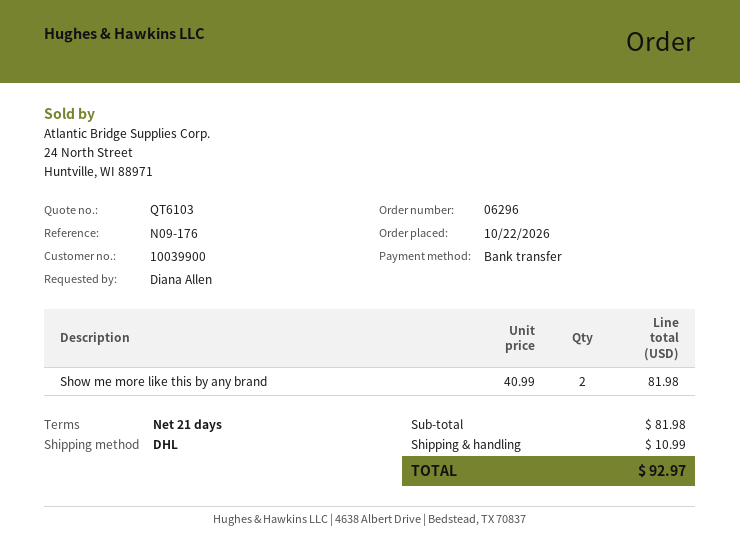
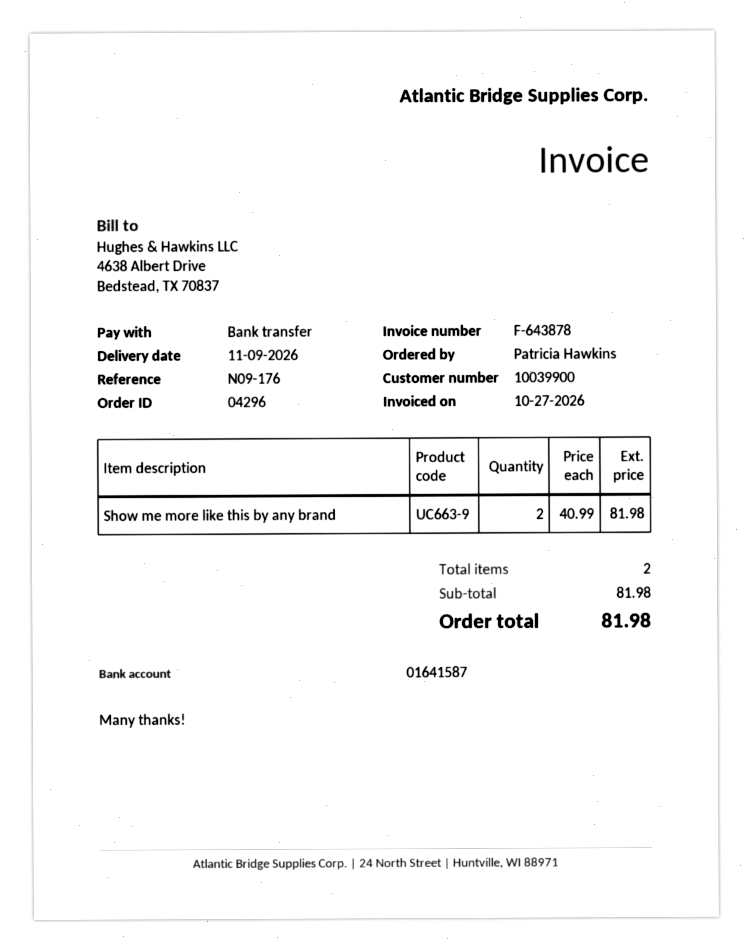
order number: 06296 -> 04296
ordered by: Diana Allen -> Patricia Hawkins
shipping: 10.99 -> none
total: 92.97 -> 81.98

